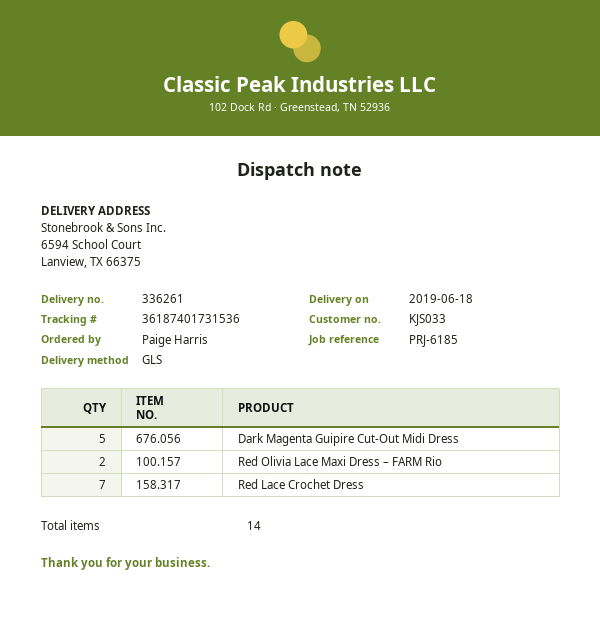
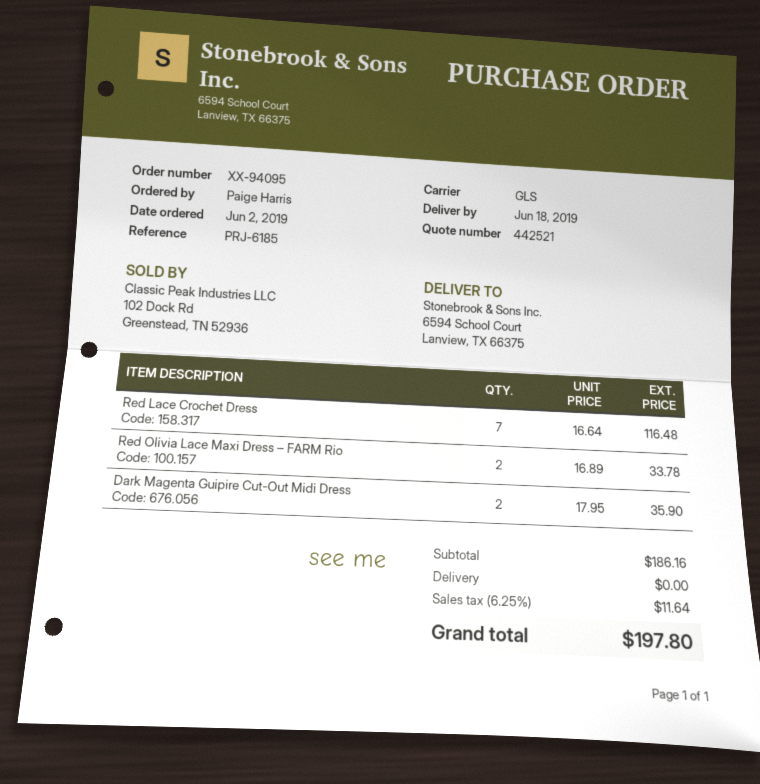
Dark Magenta Guipire Cut-Out Midi Dress: 5 -> 2

